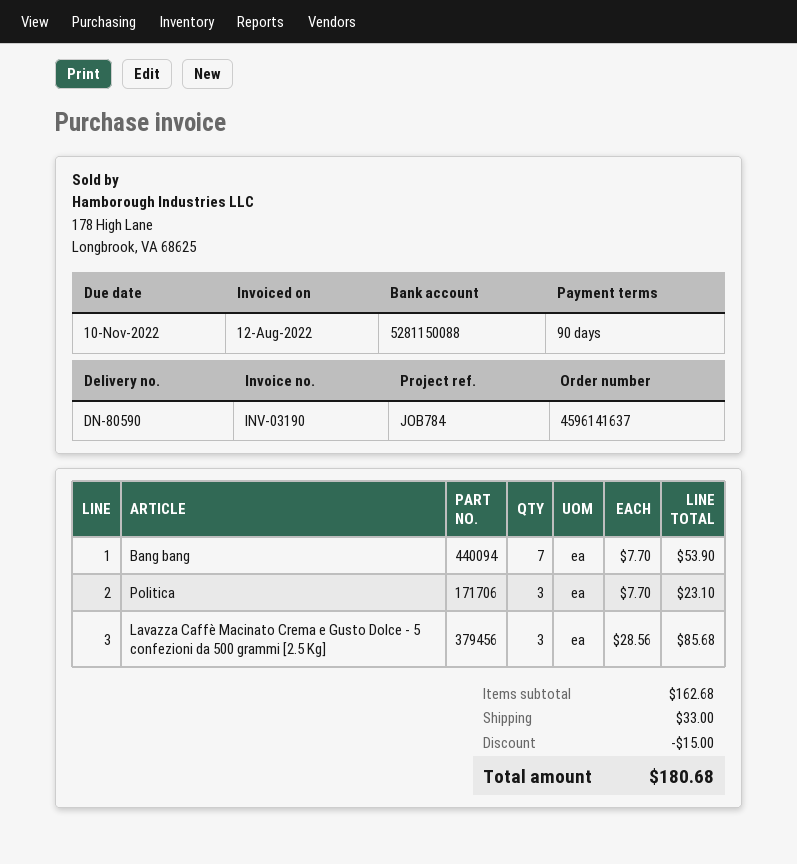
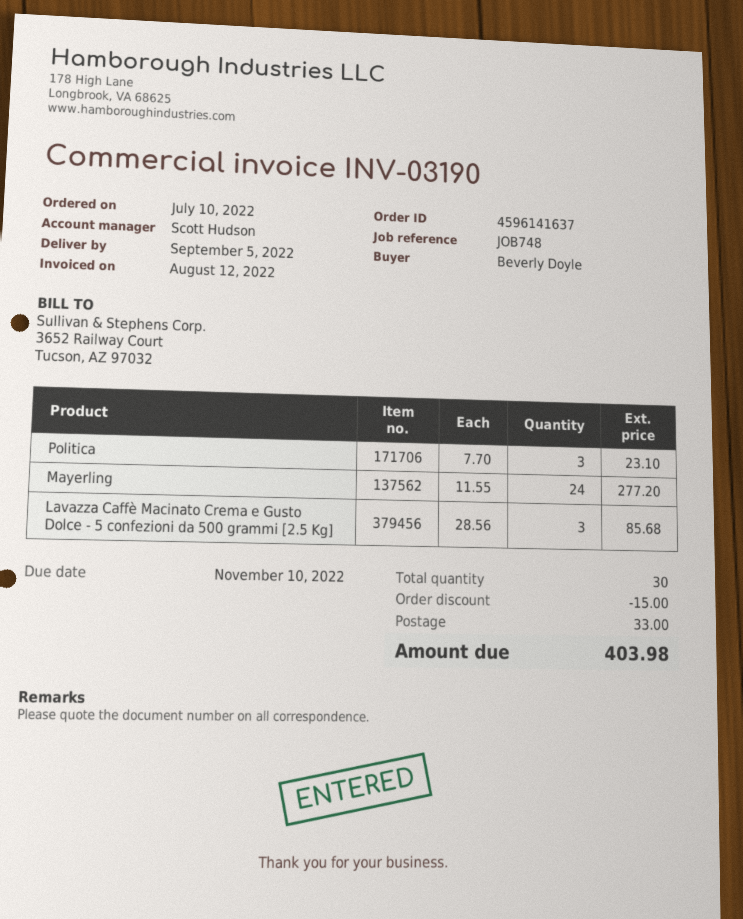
reference: JOB784 -> JOB748
Bang bang: 7 x 7.70 = 53.90 -> none
Mayerling: none -> 24 x 11.55 = 277.20
total: 180.68 -> 403.98

